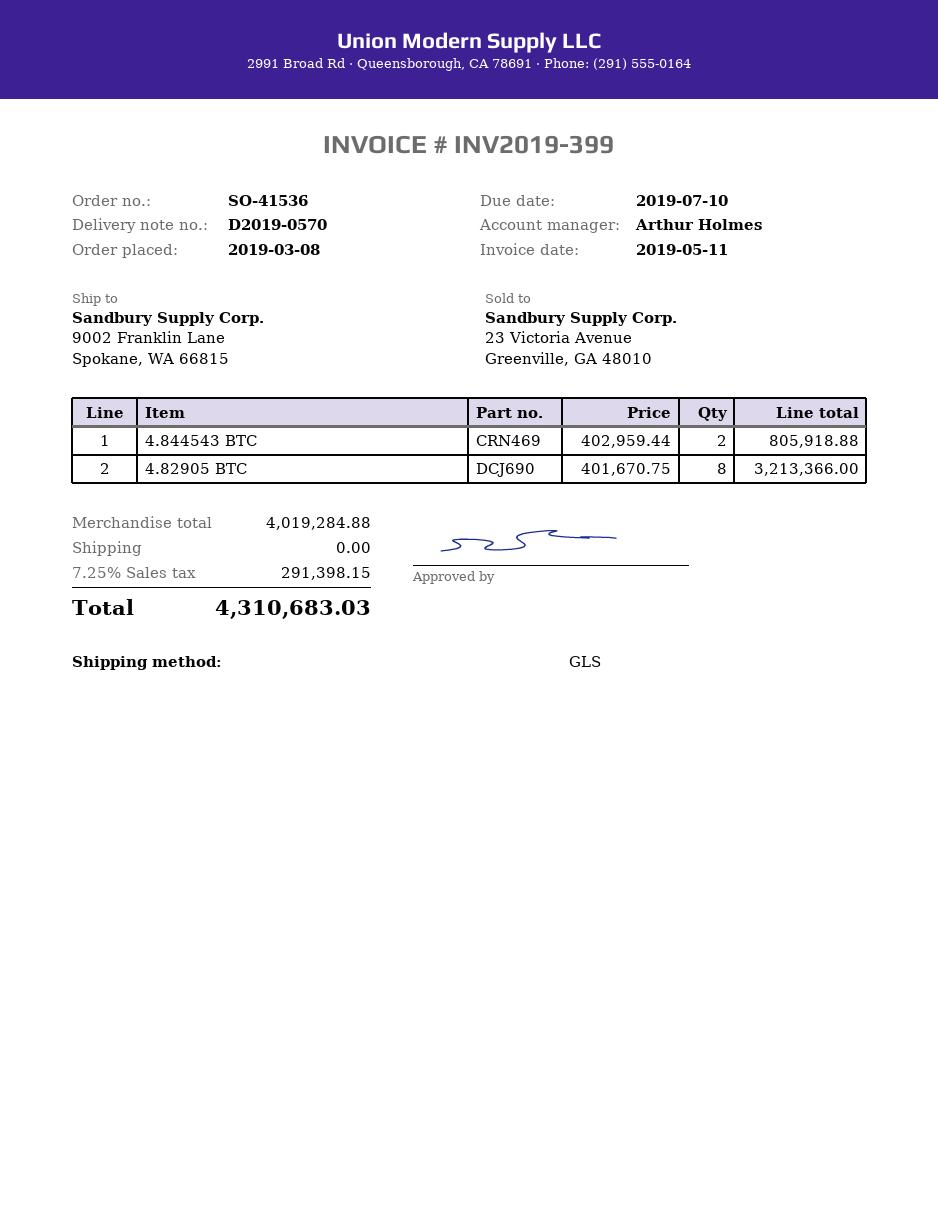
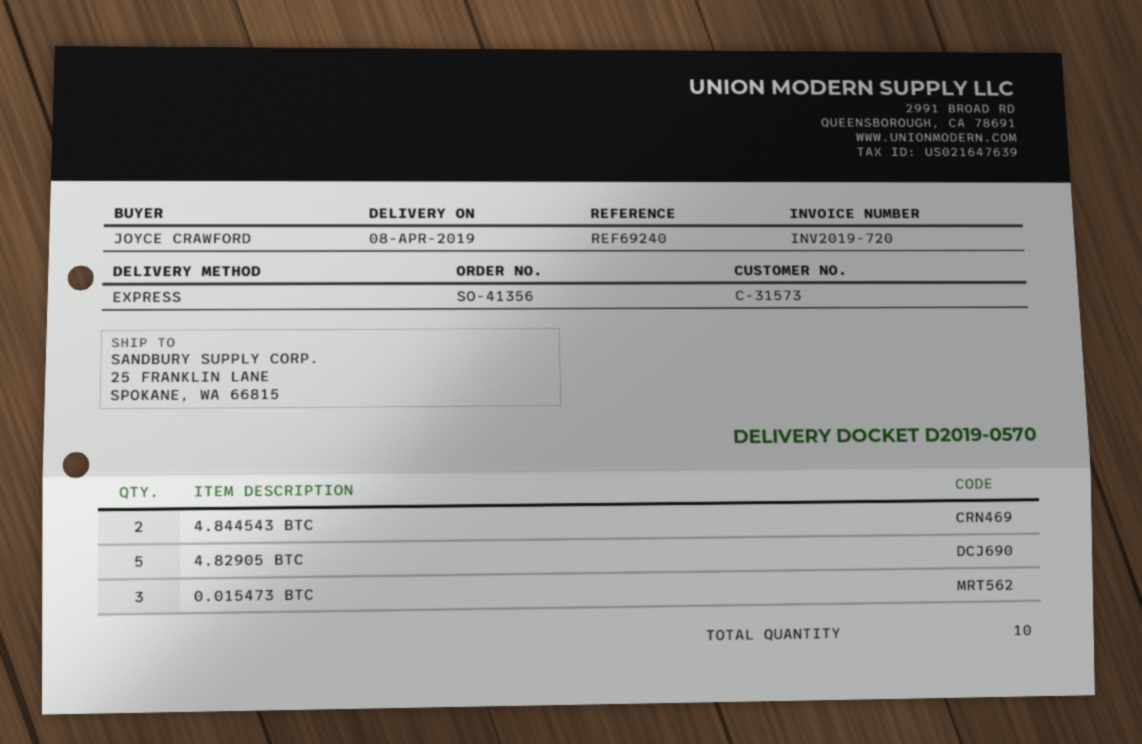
order number: SO-41536 -> SO-41356
invoice number: INV2019-399 -> INV2019-720
shipping method: GLS -> express
ship to: 9002 Franklin Lane, Spokane, WA 66815 -> 25 FRANKLIN LANE, SPOKANE, WA 66815
4.82905 BTC: 8 -> 5
0.015473 BTC: none -> 3

